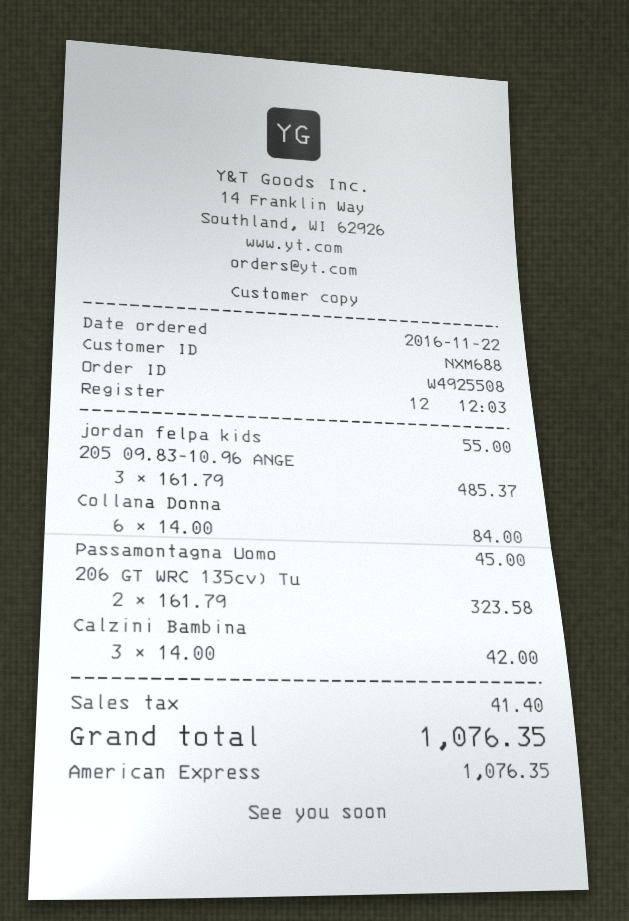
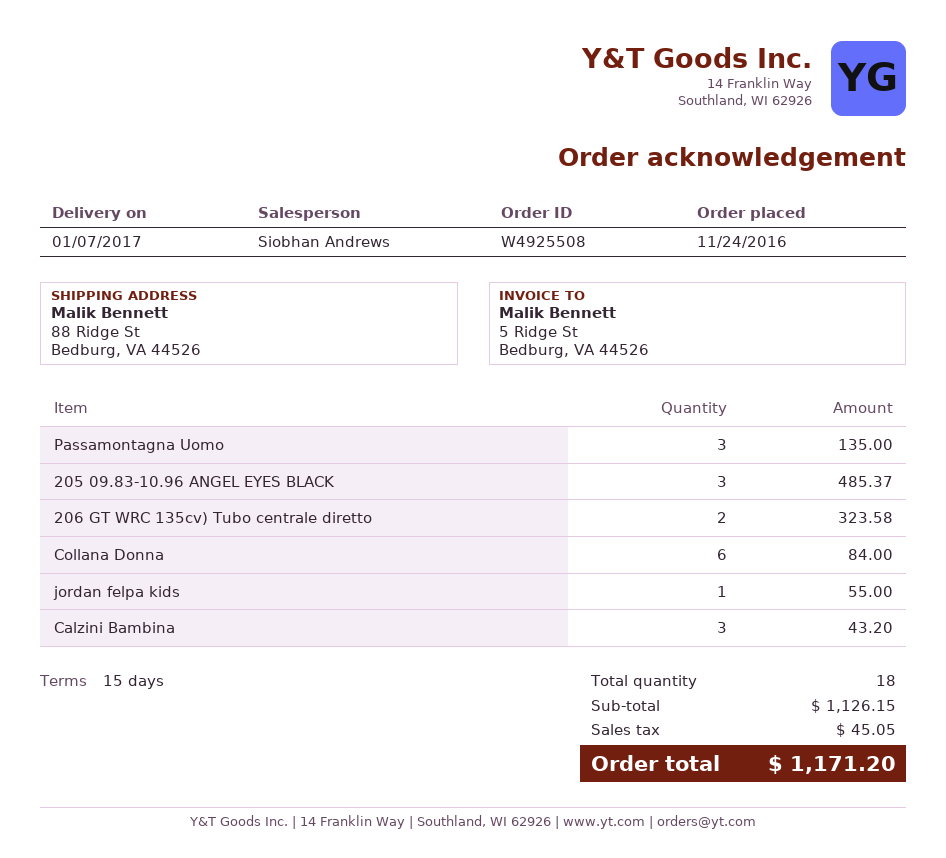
order date: 2016-11-22 -> 2016-11-24
Passamontagna Uomo: 1 for 45.00 -> 3 for 135.00
Calzini Bambina: 3 for 42.00 -> 3 for 43.20
tax: 41.40 -> 45.05
total: 1076.35 -> 1171.20

